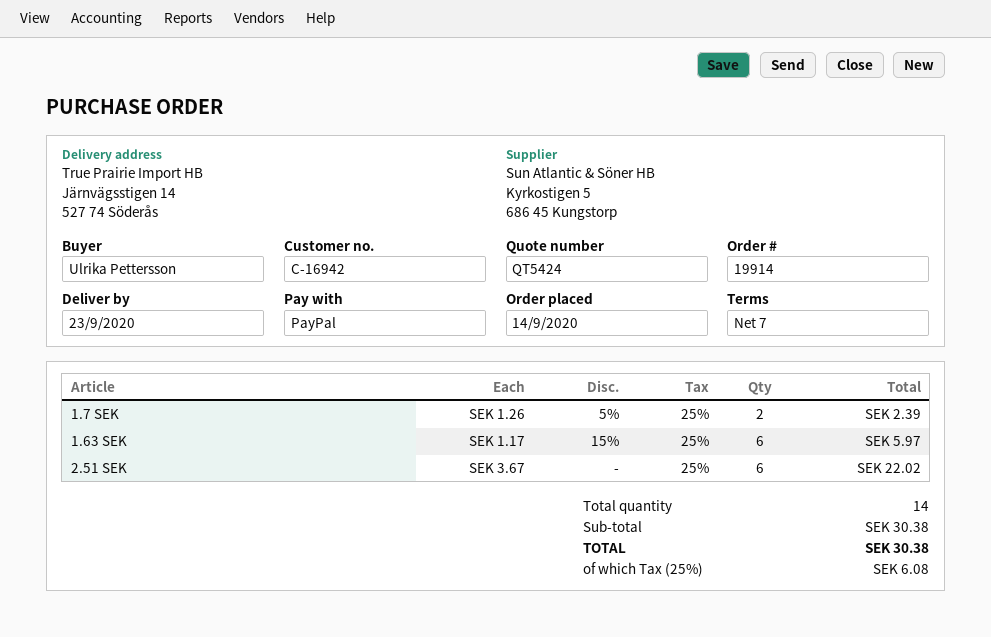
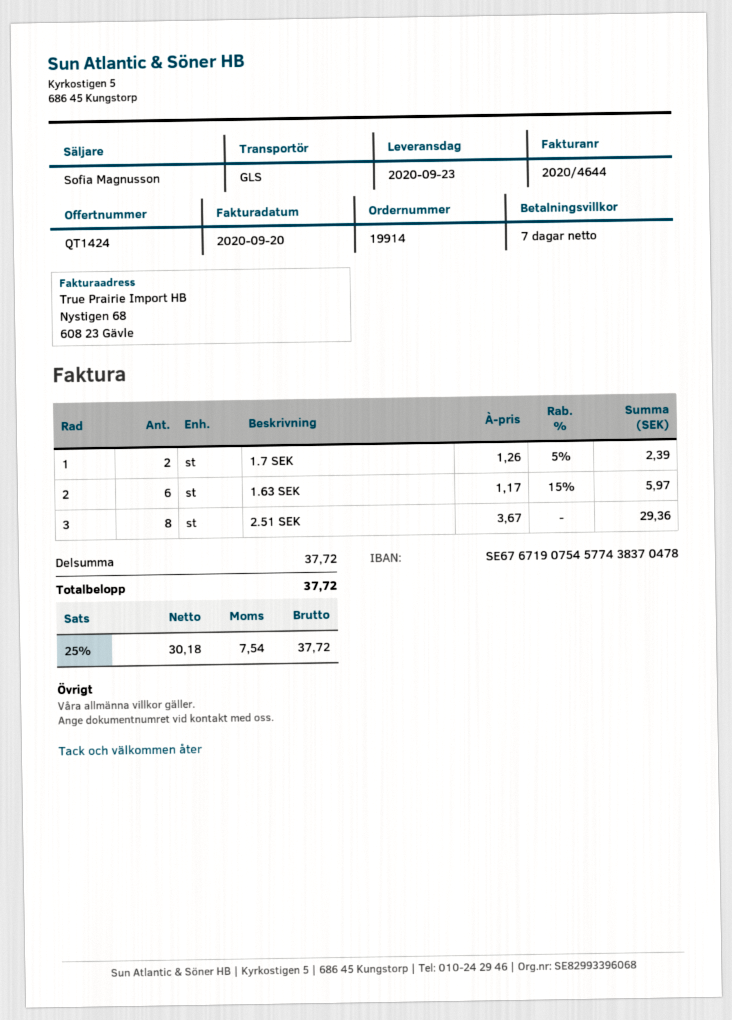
quote number: QT5424 -> QT1424
2.51 SEK: 6 x 3.67 = 22.02 -> 8 x 3.67 = 29.36
subtotal: 30.38 -> 37.72
tax: 25% = 6.08 -> 25% = 7.54
total: 30.38 -> 37.72

